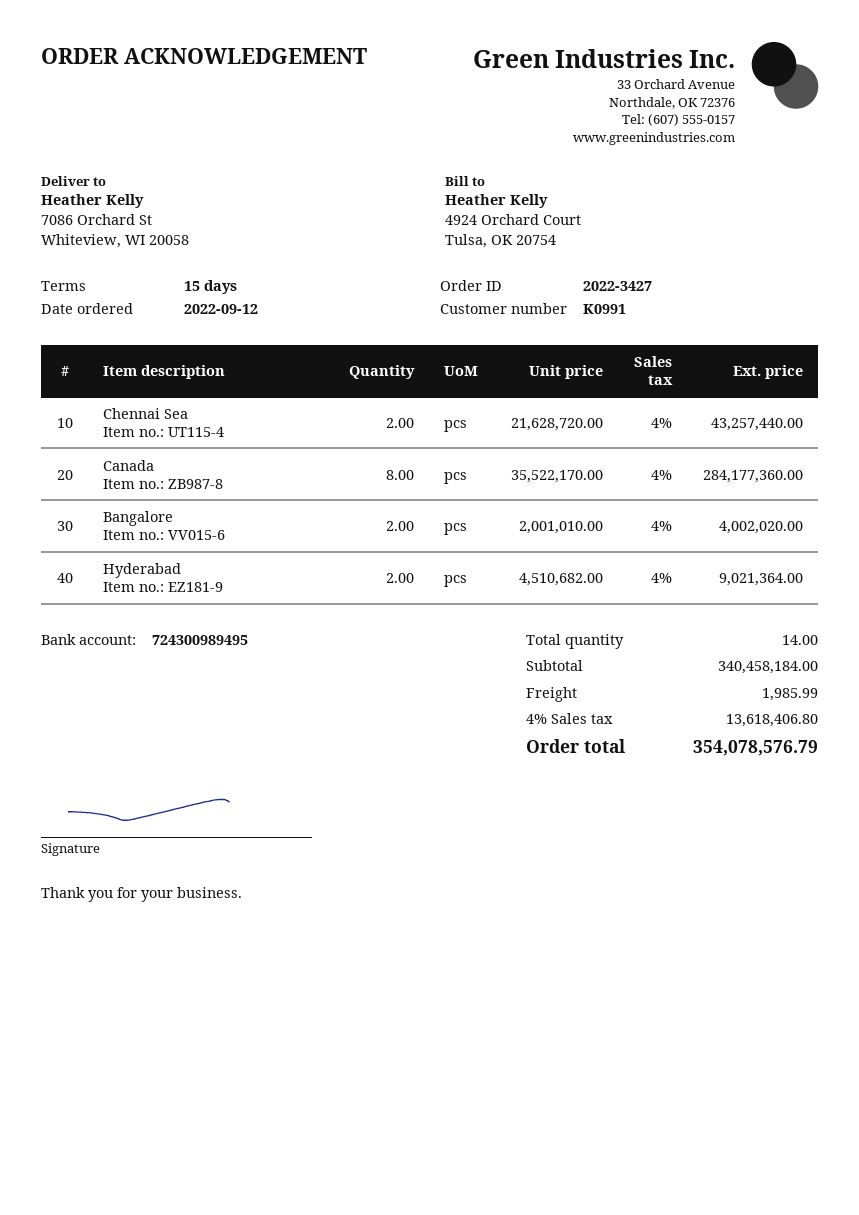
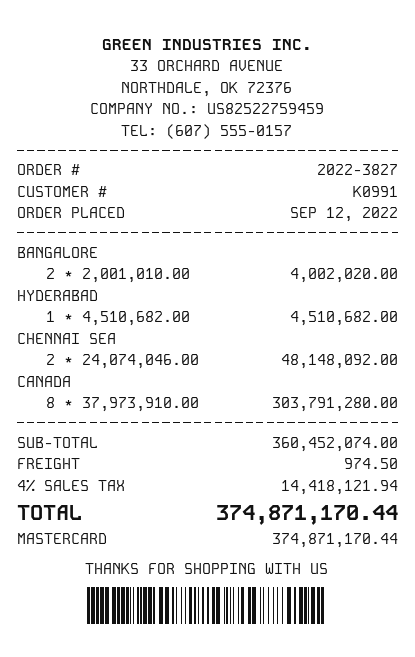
order number: 2022-3427 -> 2022-3827
Chennai Sea: 2 x 21628720.00 = 43257440.00 -> 2 x 24074046.00 = 48148092.00
Canada: 8 x 35522170.00 = 284177360.00 -> 8 x 37973910.00 = 303791280.00
Hyderabad: 2 x 4510682.00 = 9021364.00 -> 1 x 4510682.00 = 4510682.00
subtotal: 340458184.00 -> 360452074.00
shipping: 1985.99 -> 974.50
tax: 4% = 13618406.80 -> 4% = 14418121.94
total: 354078576.79 -> 374871170.44

